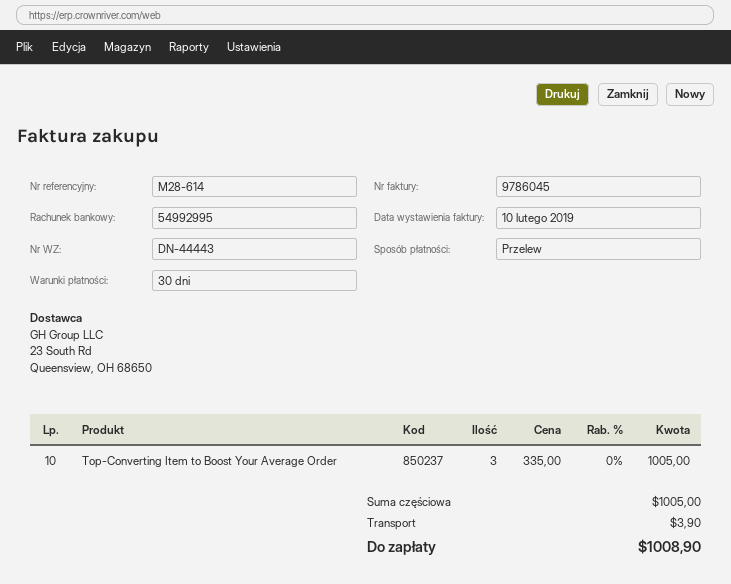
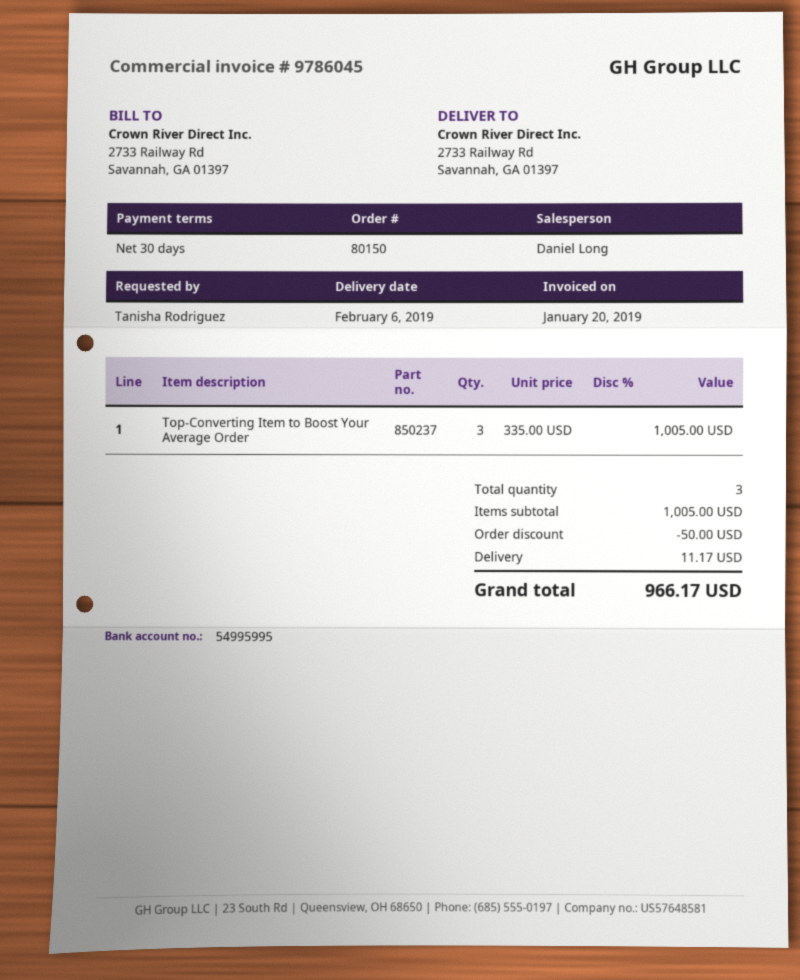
invoice date: 2019-02-10 -> 2019-01-20
bank account: 54992995 -> 54995995
discount: none -> 50.00
shipping: 3.90 -> 11.17
total: 1008.90 -> 966.17

